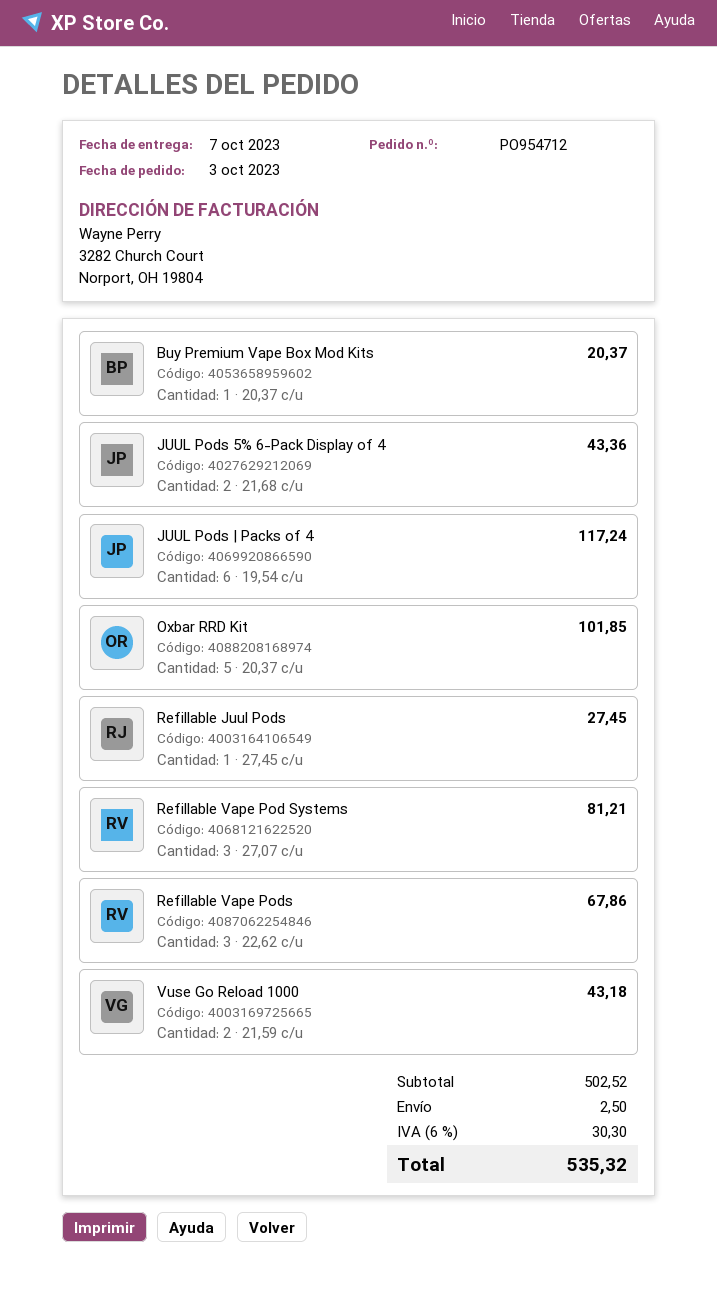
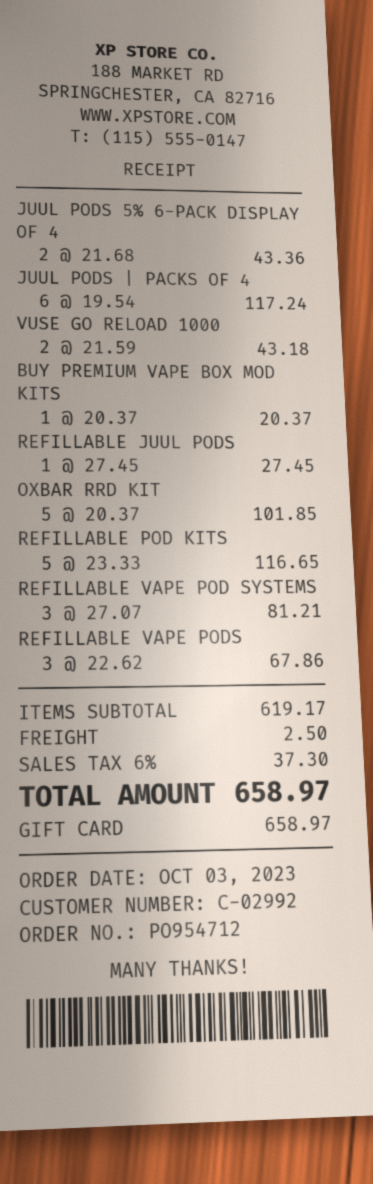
REFILLABLE POD KITS: none -> 5 x 23.33 = 116.65
subtotal: 502.52 -> 619.17
tax: 6% = 30.30 -> 6% = 37.30
total: 535.32 -> 658.97

